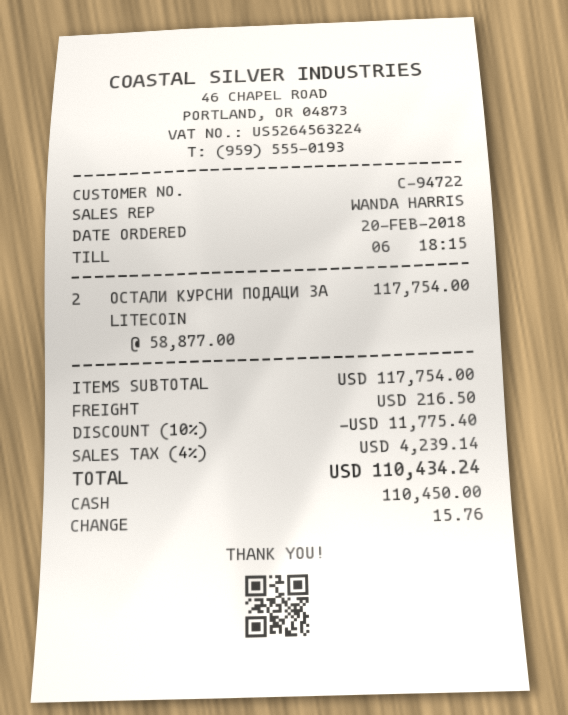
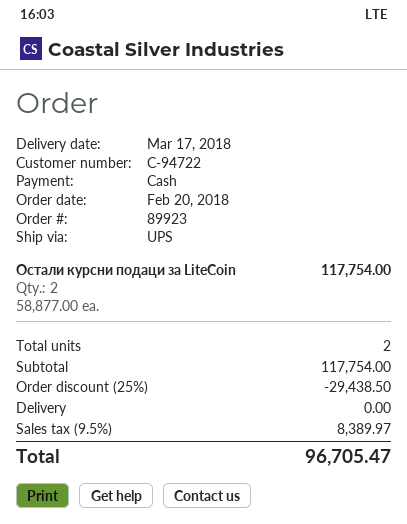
discount: 10% = 11775.40 -> 25% = 29438.50
shipping: 216.50 -> 0.00
tax: 4% = 4239.14 -> 9.5% = 8389.97
total: 110434.24 -> 96705.47

